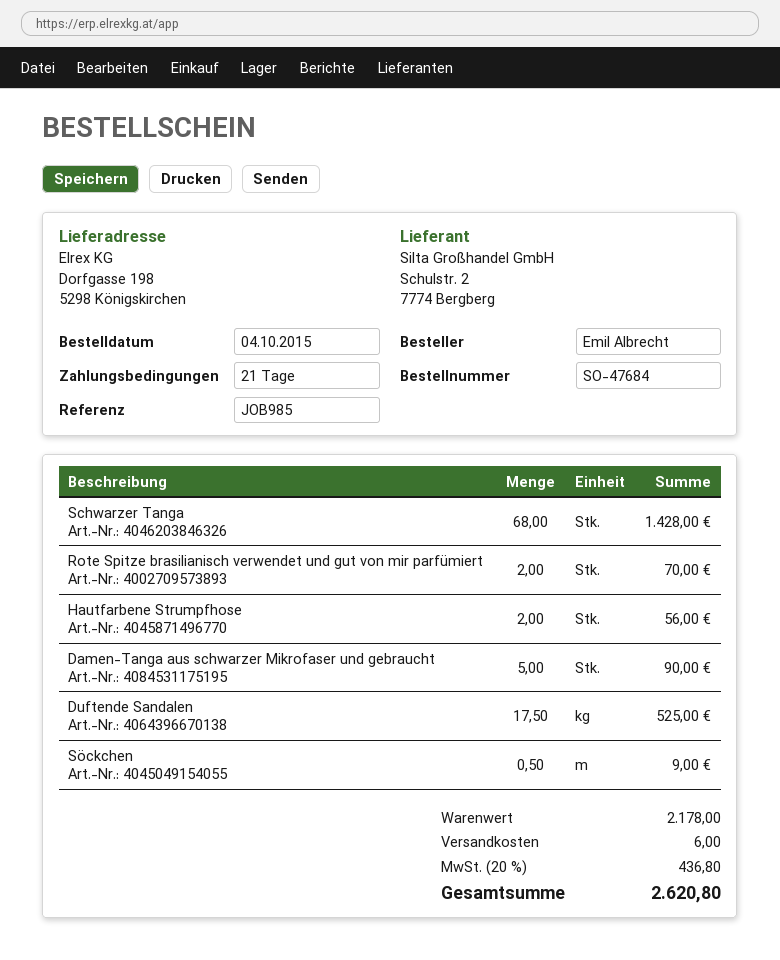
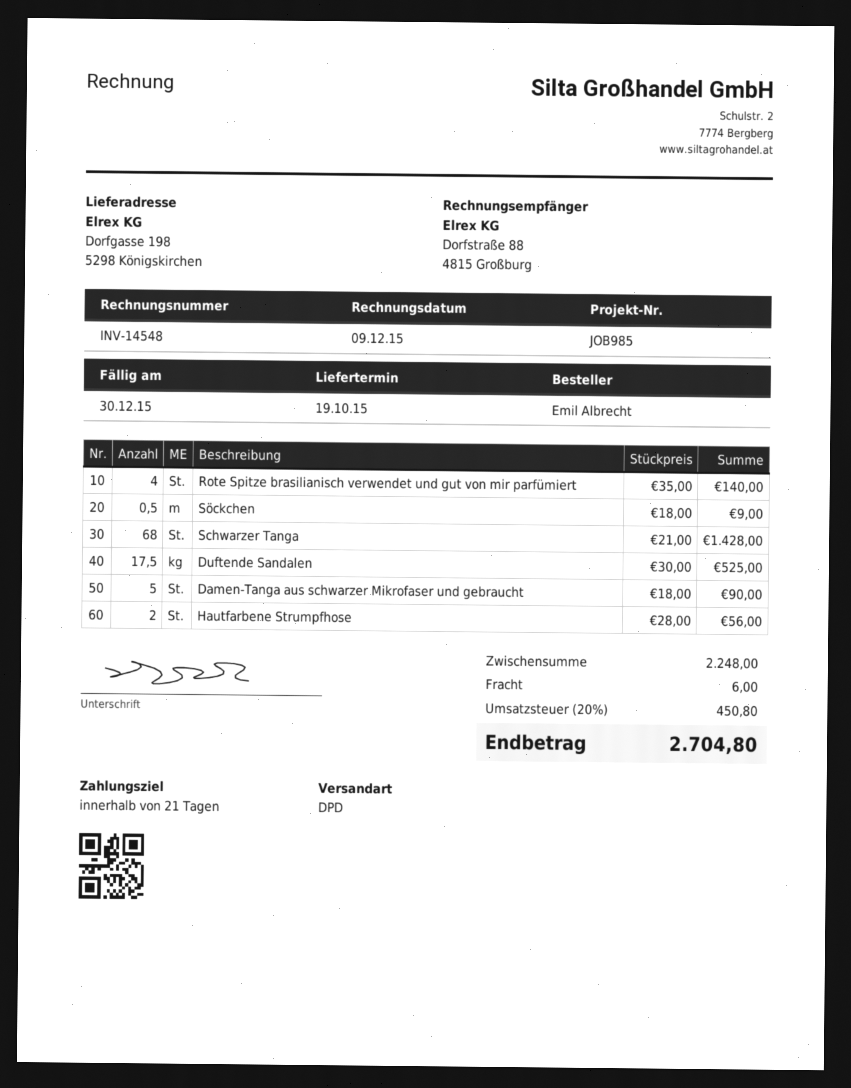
Rote Spitze brasilianisch verwendet und gut von mir parfümiert: 2 for 70.00 -> 4 for 140.00
subtotal: 2178.00 -> 2248.00
tax: 20% = 436.80 -> 20% = 450.80
total: 2620.80 -> 2704.80

